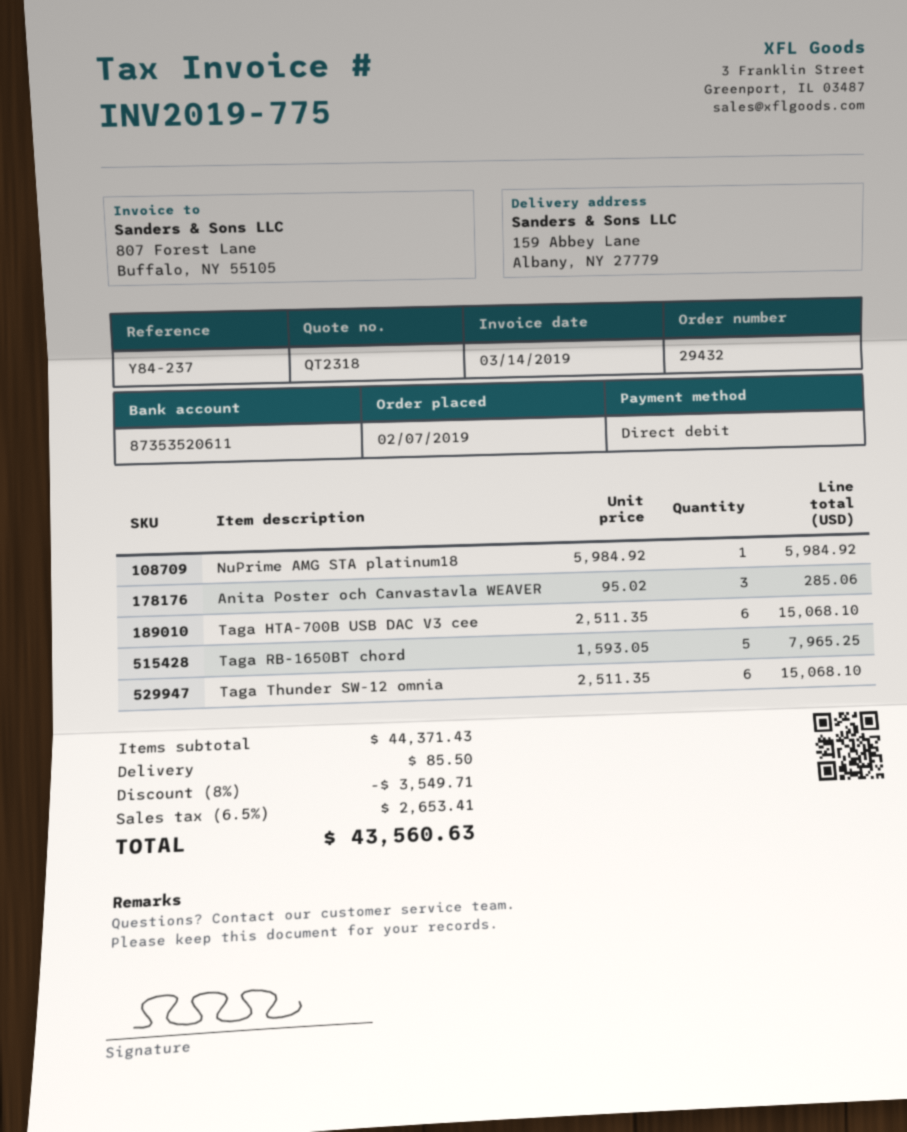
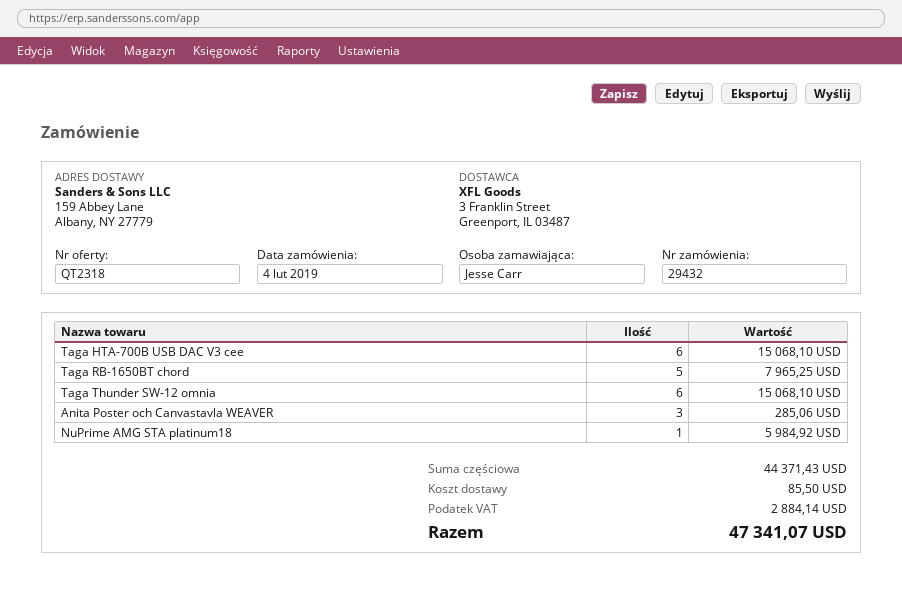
order date: 2019-02-07 -> 2019-02-04
discount: 8% = 3549.71 -> none
tax: 2653.41 -> 2884.14
total: 43560.63 -> 47341.07

